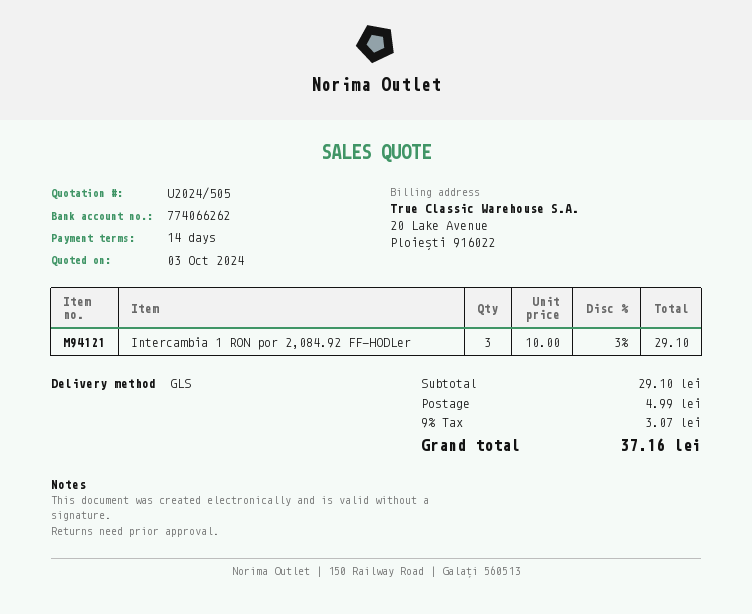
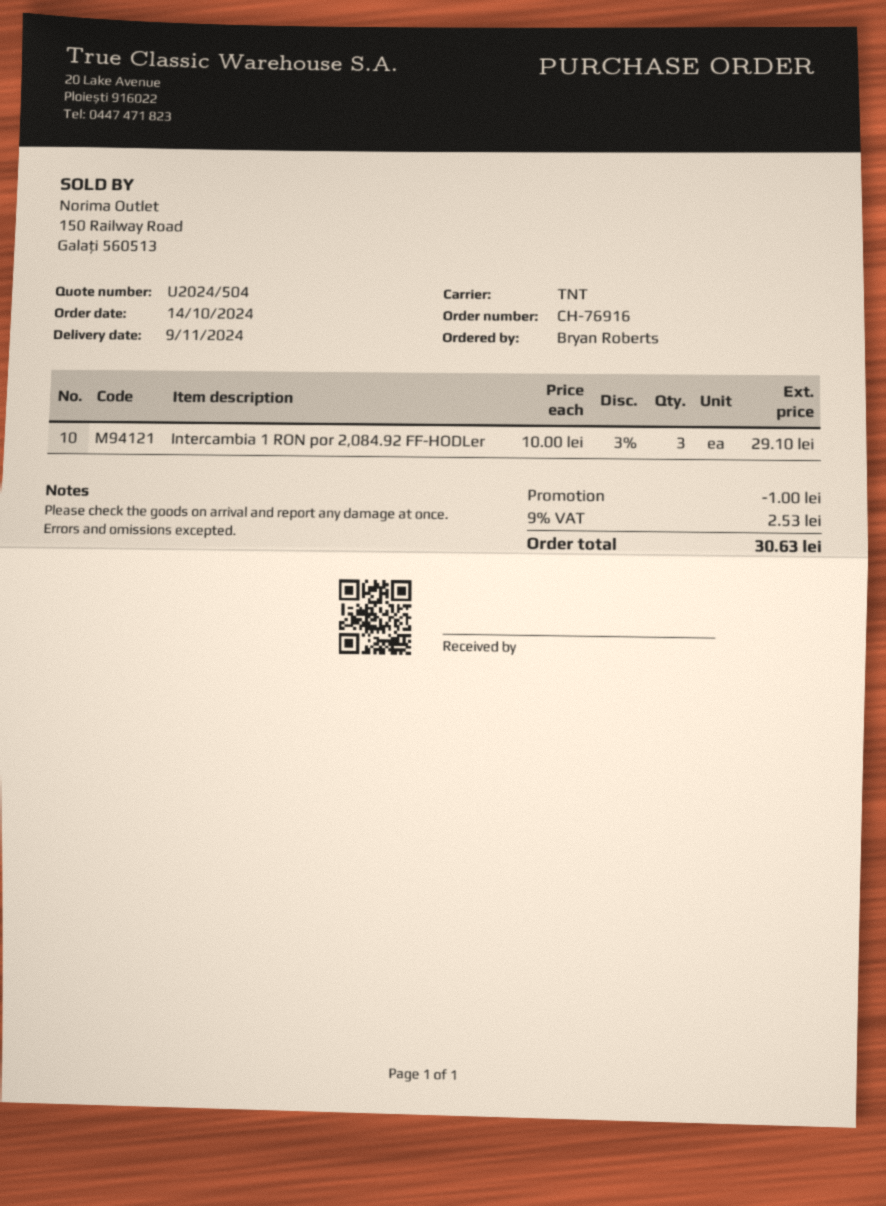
quote number: U2024/505 -> U2024/504
shipping method: GLS -> TNT
discount: none -> 1.00
shipping: 4.99 -> none
tax: 9% = 3.07 -> 9% = 2.53
total: 37.16 -> 30.63

